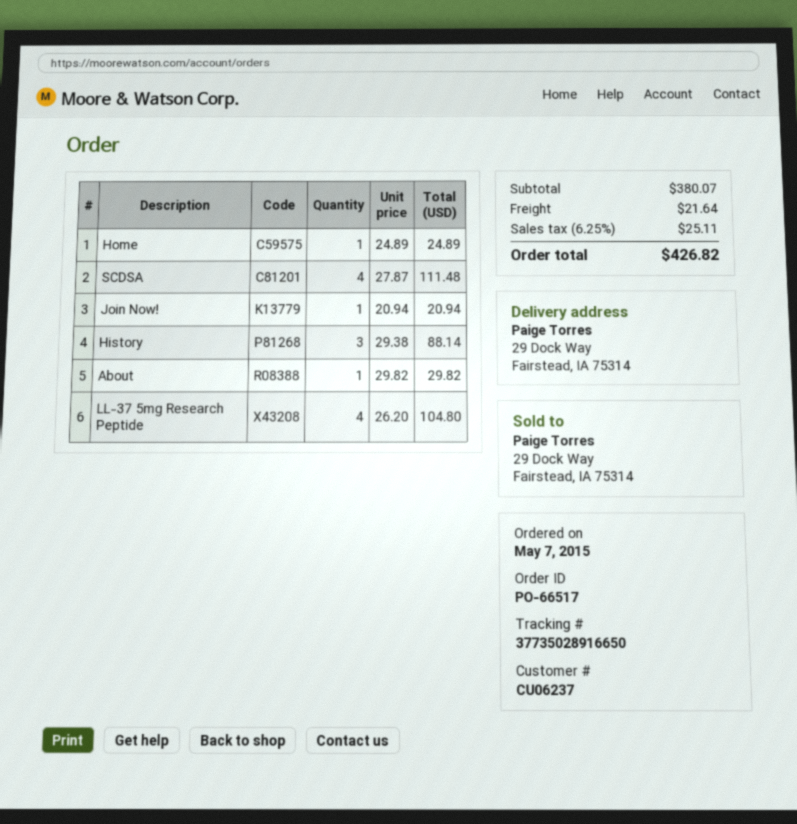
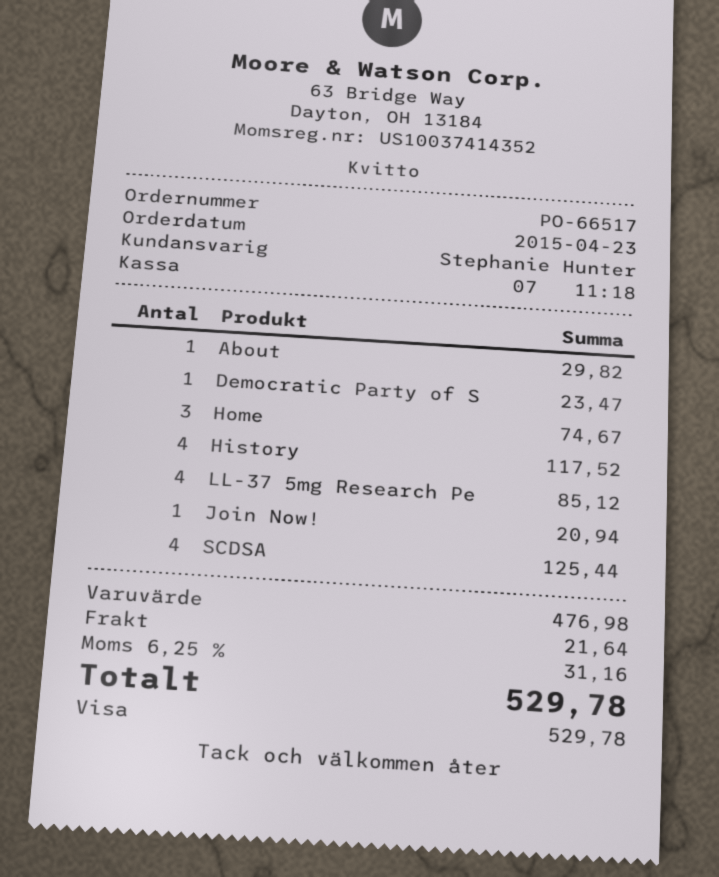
order date: 2015-05-07 -> 2015-04-23
Home: 1 for 24.89 -> 3 for 74.67
SCDSA: 4 for 111.48 -> 4 for 125.44
History: 3 for 88.14 -> 4 for 117.52
LL-37 5mg Research Peptide: 4 for 104.80 -> 4 for 85.12
Democratic Party of S: none -> 1 for 23.47
subtotal: 380.07 -> 476.98
tax: 6.25% = 25.11 -> 6.25% = 31.16
total: 426.82 -> 529.78

